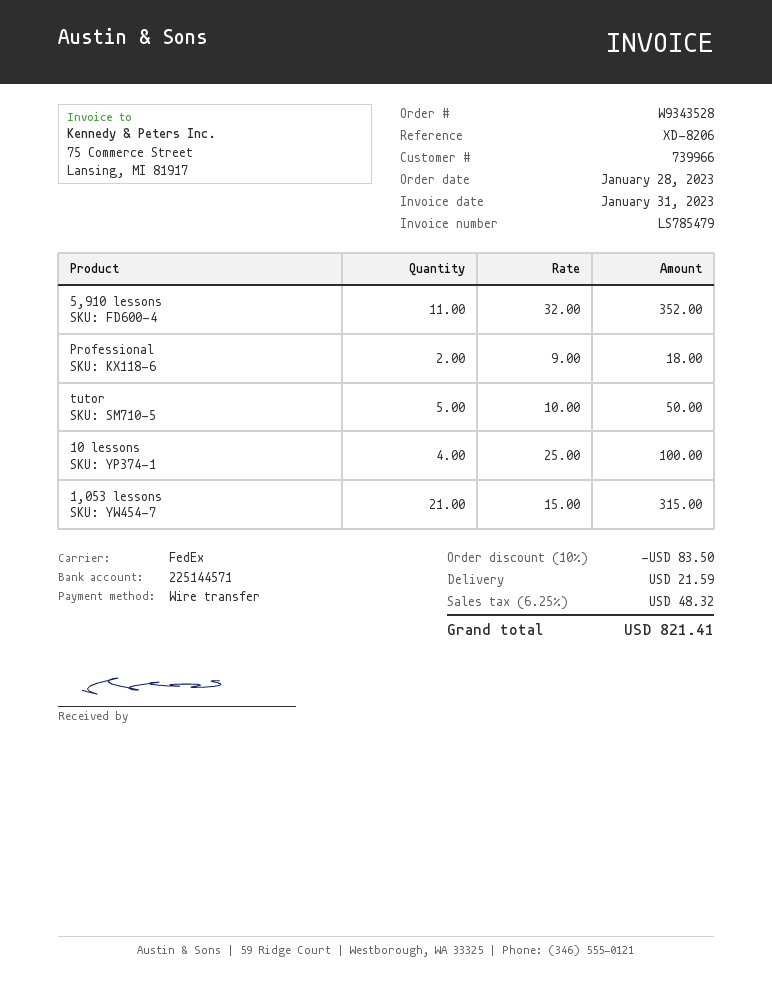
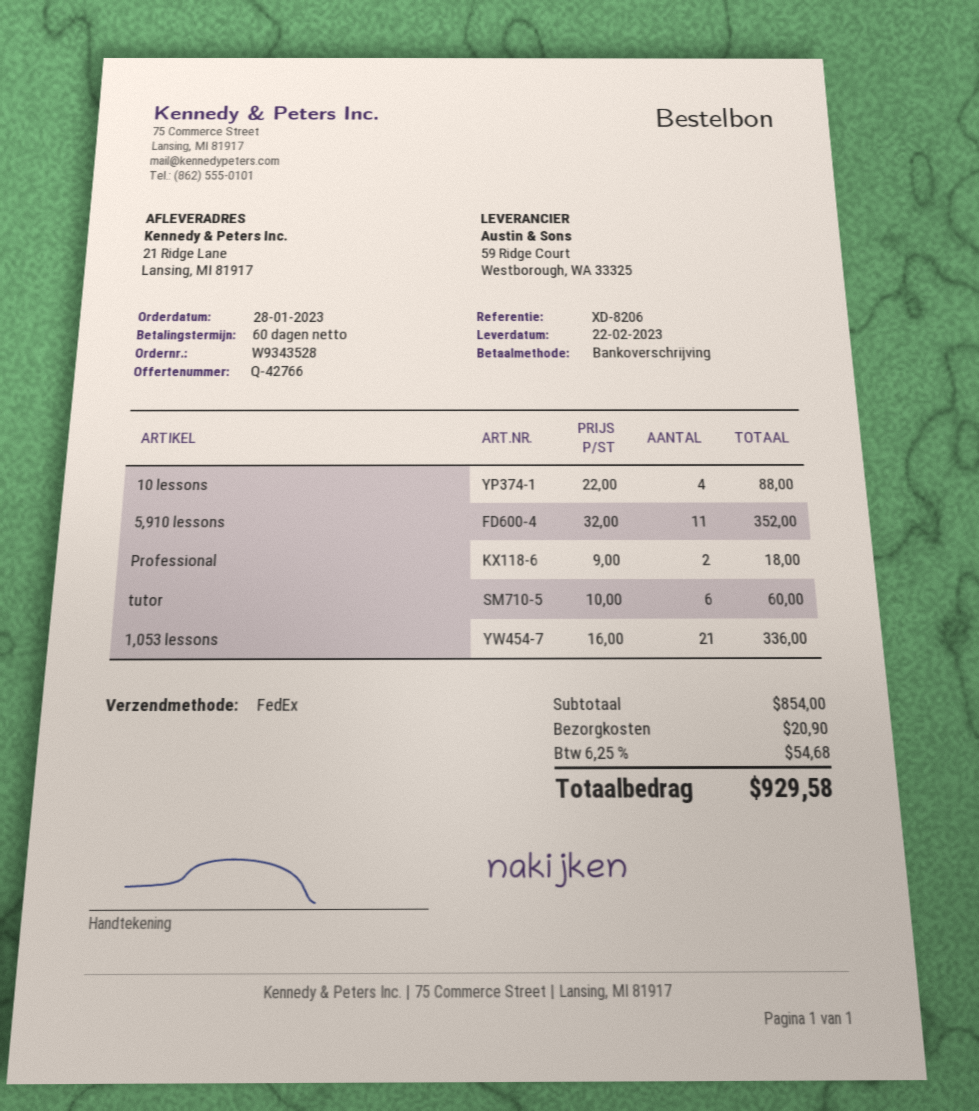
tutor: 5 x 10.00 = 50.00 -> 6 x 10.00 = 60.00
10 lessons: 4 x 25.00 = 100.00 -> 4 x 22.00 = 88.00
1,053 lessons: 21 x 15.00 = 315.00 -> 21 x 16.00 = 336.00
discount: 10% = 83.50 -> none
shipping: 21.59 -> 20.90
tax: 6.25% = 48.32 -> 6.25% = 54.68
total: 821.41 -> 929.58

